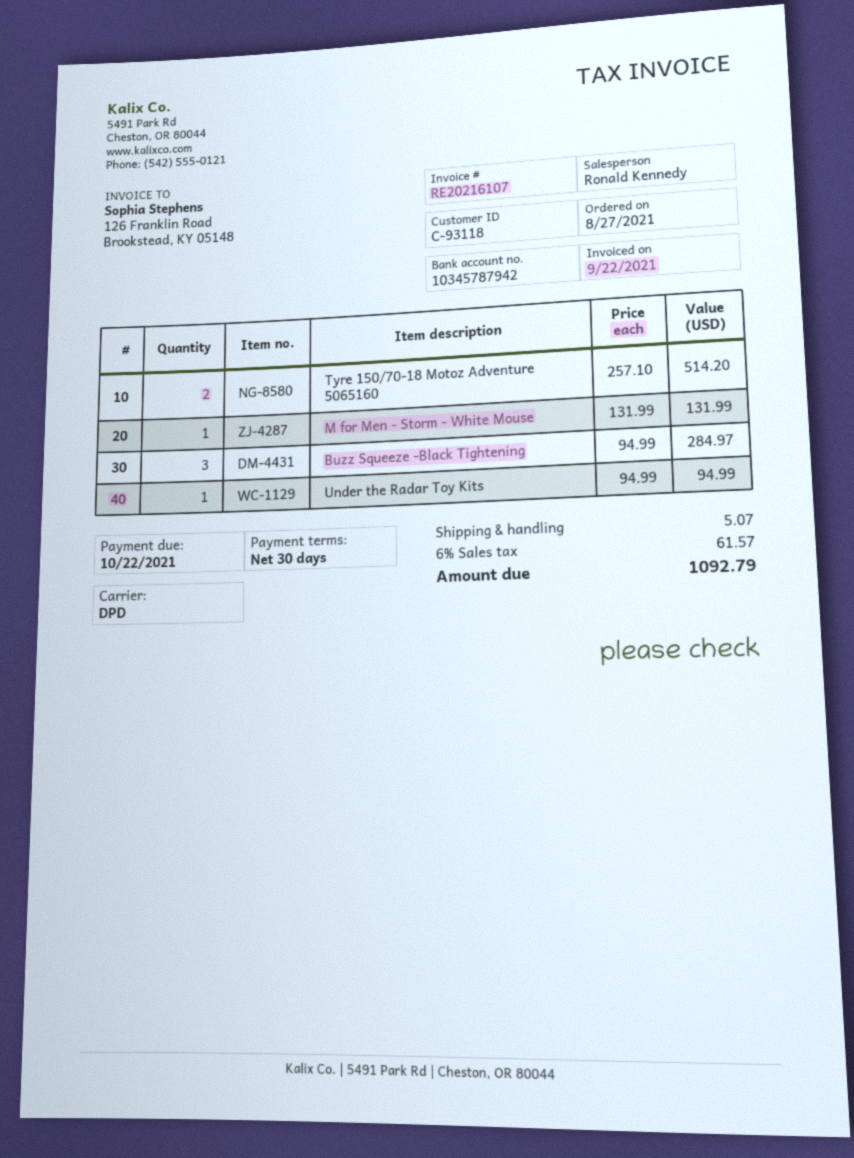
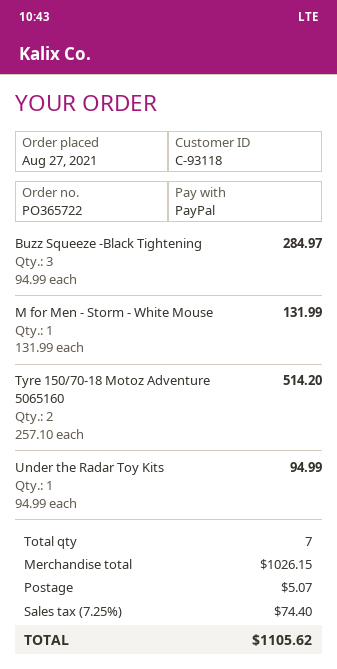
tax: 6% = 61.57 -> 7.25% = 74.40
total: 1092.79 -> 1105.62

